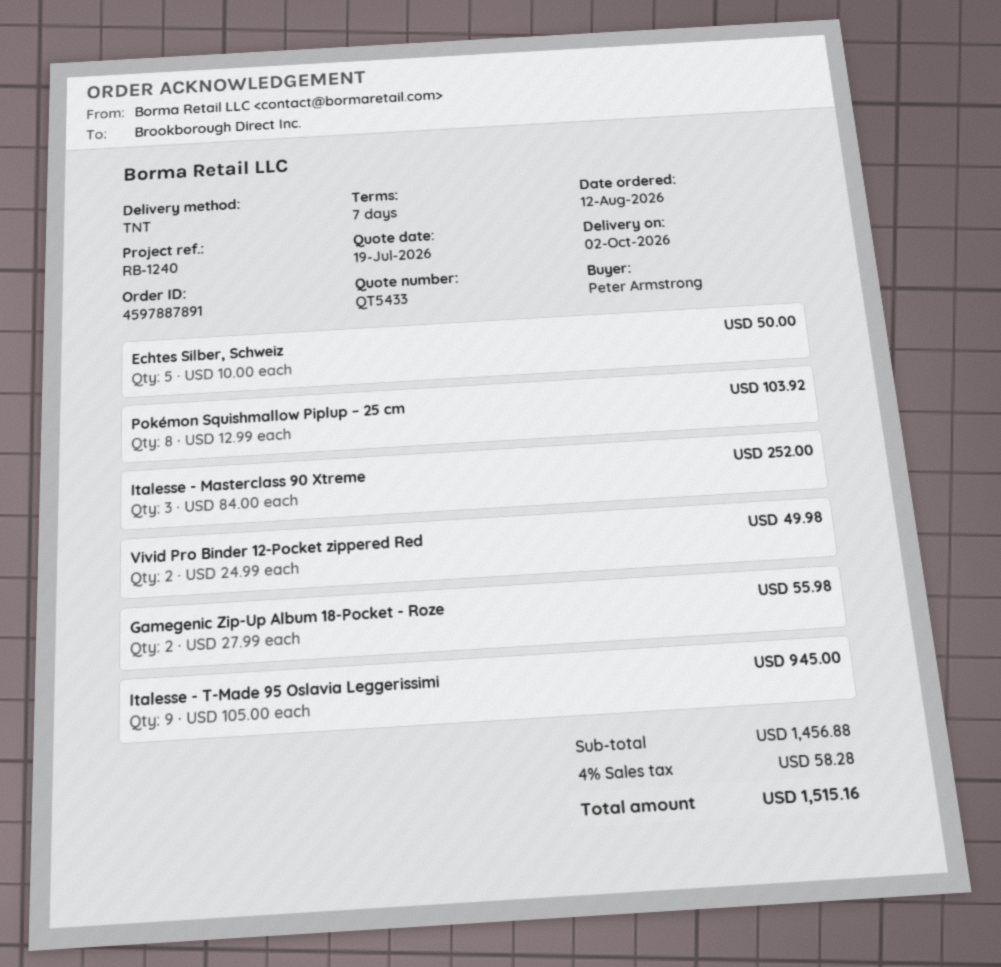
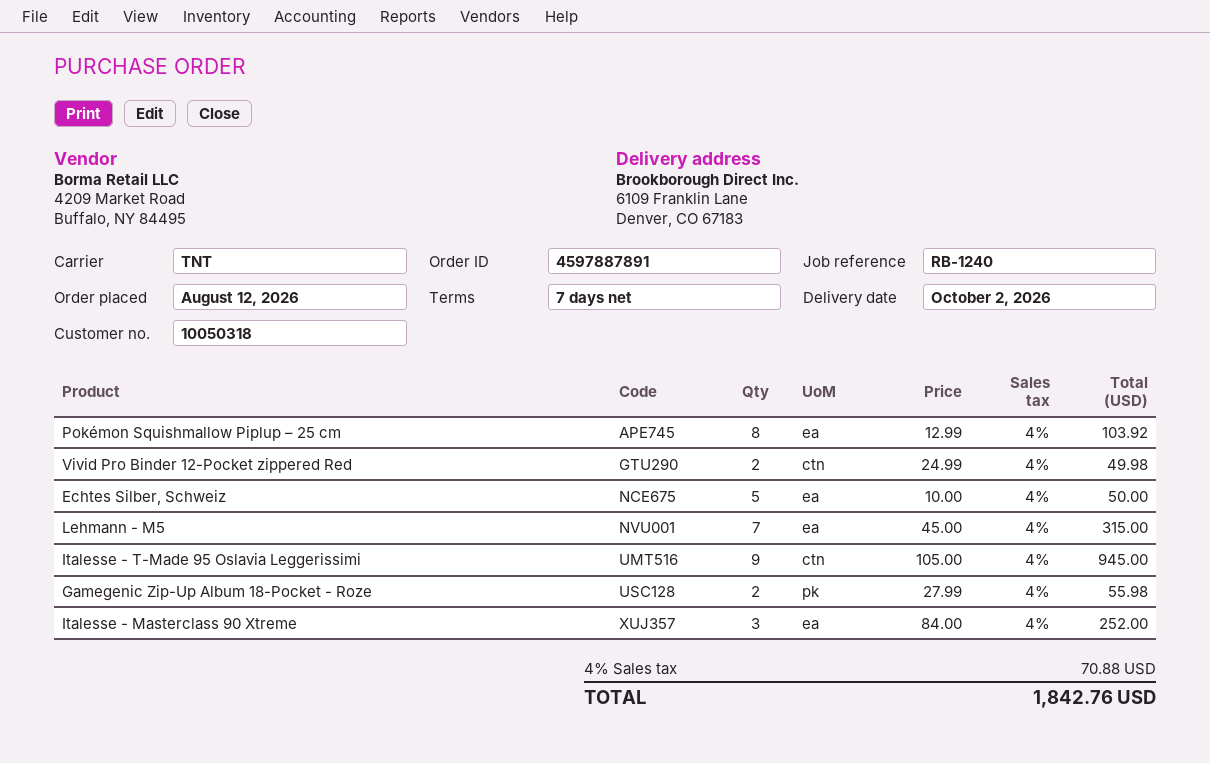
Lehmann - M5: none -> 7 x 45.00 = 315.00
tax: 4% = 58.28 -> 4% = 70.88
total: 1515.16 -> 1842.76

